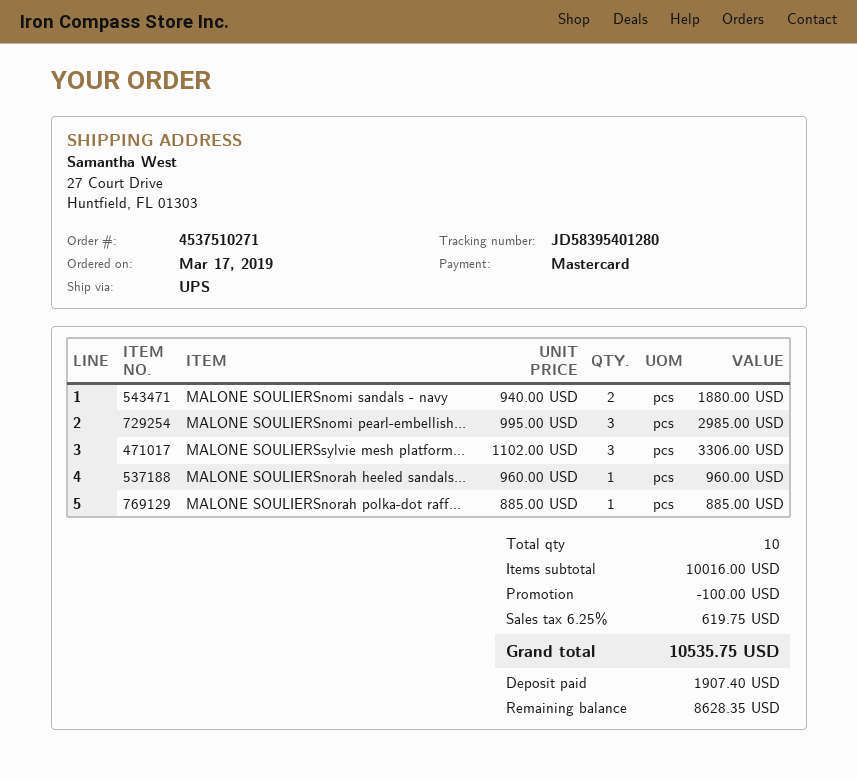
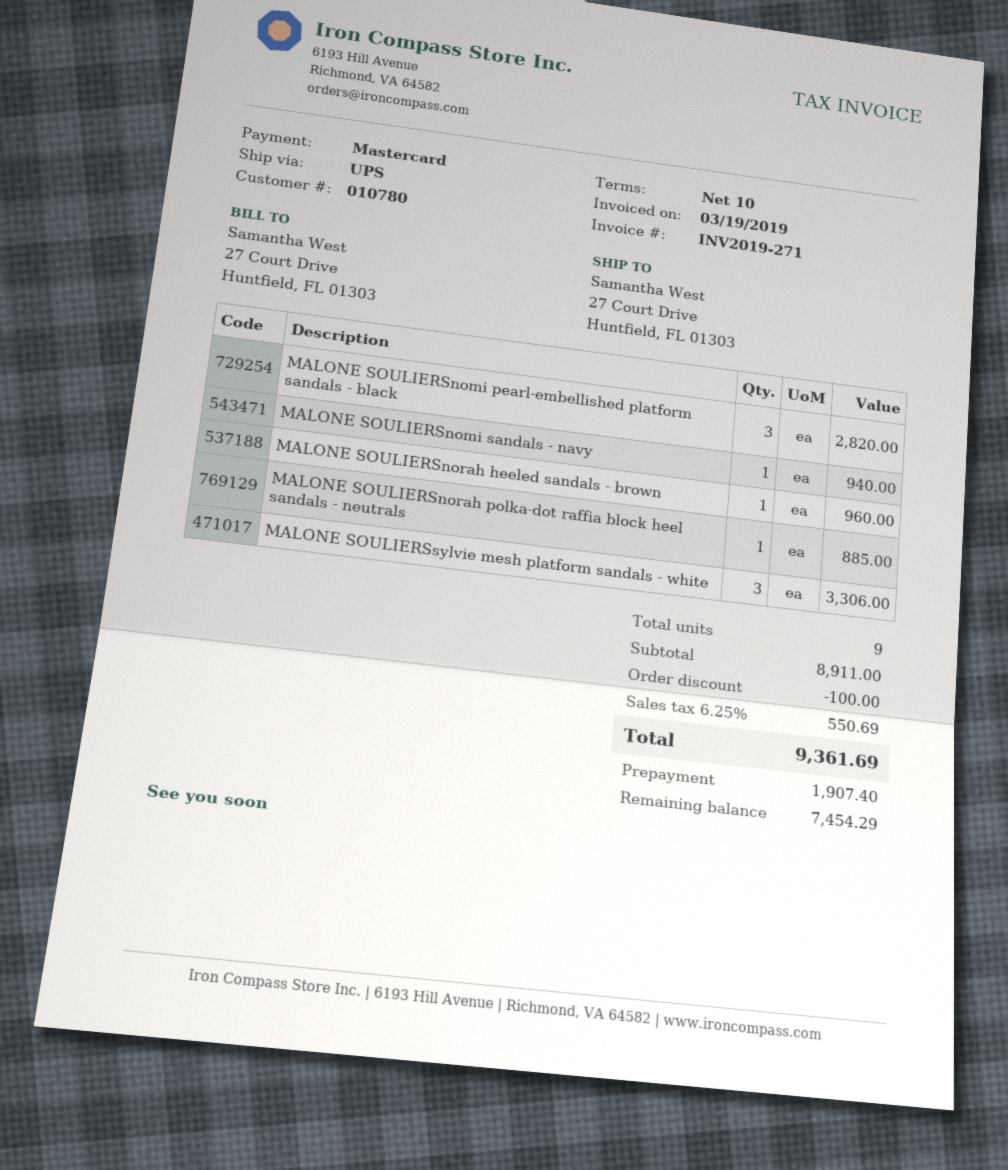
MALONE SOULIERSnomi sandals - navy: 2 for 1880.00 -> 1 for 940.00
MALONE SOULIERSnomi pearl-embellish...: 3 for 2985.00 -> 3 for 2820.00
total quantity: 10 -> 9
subtotal: 10016.00 -> 8911.00
tax: 6.25% = 619.75 -> 6.25% = 550.69
total: 10535.75 -> 9361.69
balance: 8628.35 -> 7454.29

